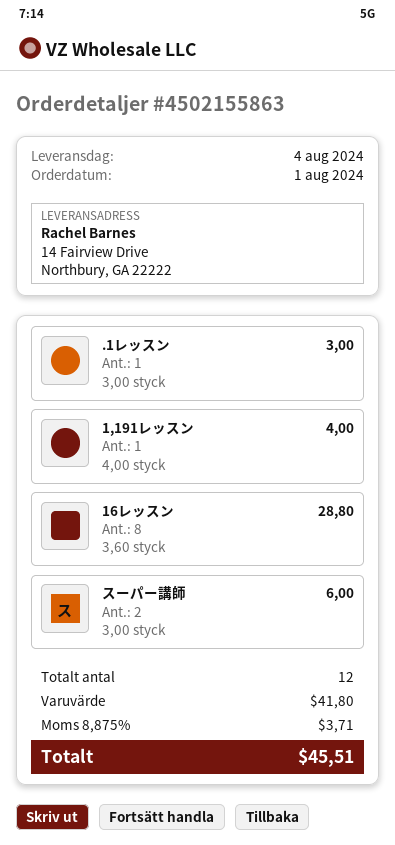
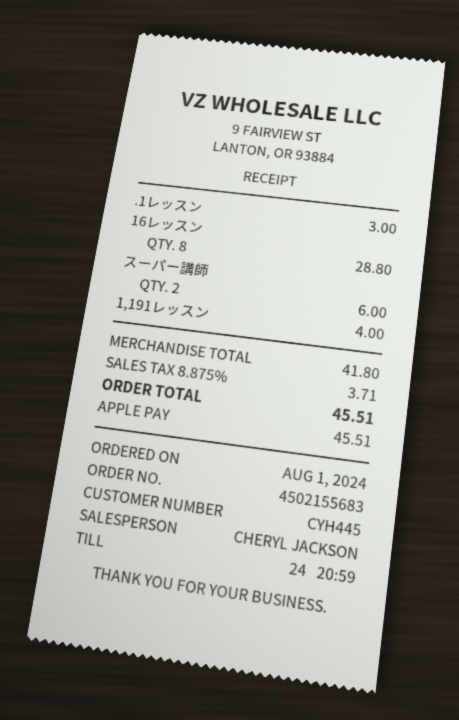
order number: 4502155863 -> 4502155683

